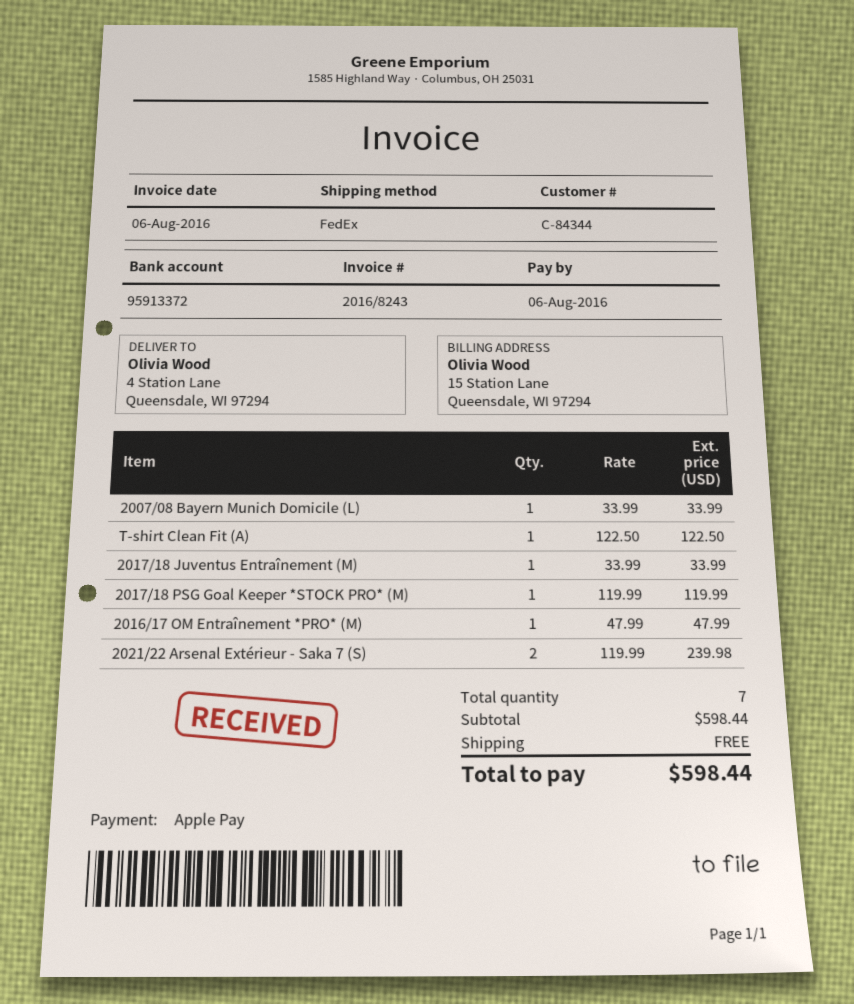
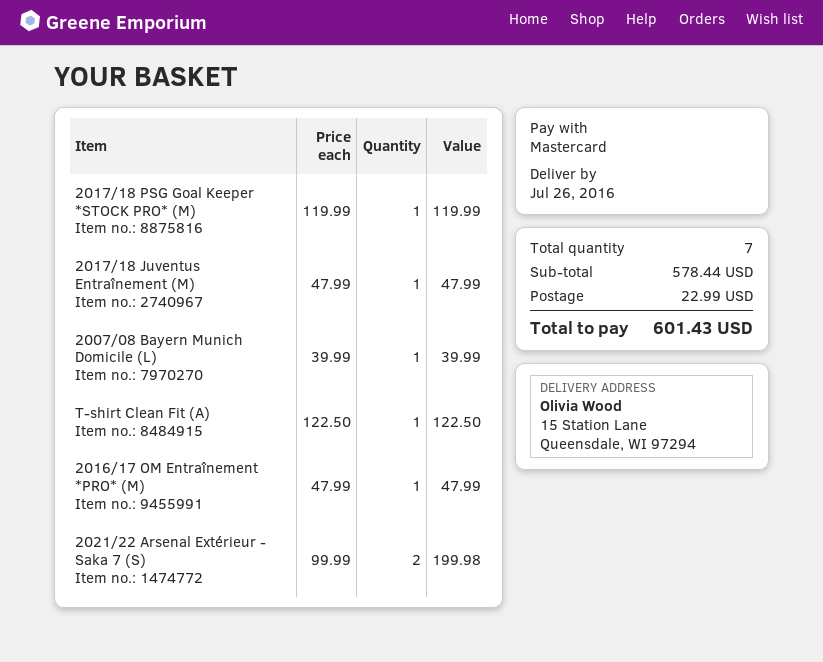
payment method: Apple Pay -> Mastercard
ship to: 4 Station Lane, Queensdale, WI 97294 -> 15 Station Lane, Queensdale, WI 97294
2007/08 Bayern Munich Domicile (L): 1 x 33.99 = 33.99 -> 1 x 39.99 = 39.99
2017/18 Juventus Entraînement (M): 1 x 33.99 = 33.99 -> 1 x 47.99 = 47.99
2021/22 Arsenal Extérieur - Saka 7 (S): 2 x 119.99 = 239.98 -> 2 x 99.99 = 199.98
subtotal: 598.44 -> 578.44
shipping: 0.00 -> 22.99
total: 598.44 -> 601.43

